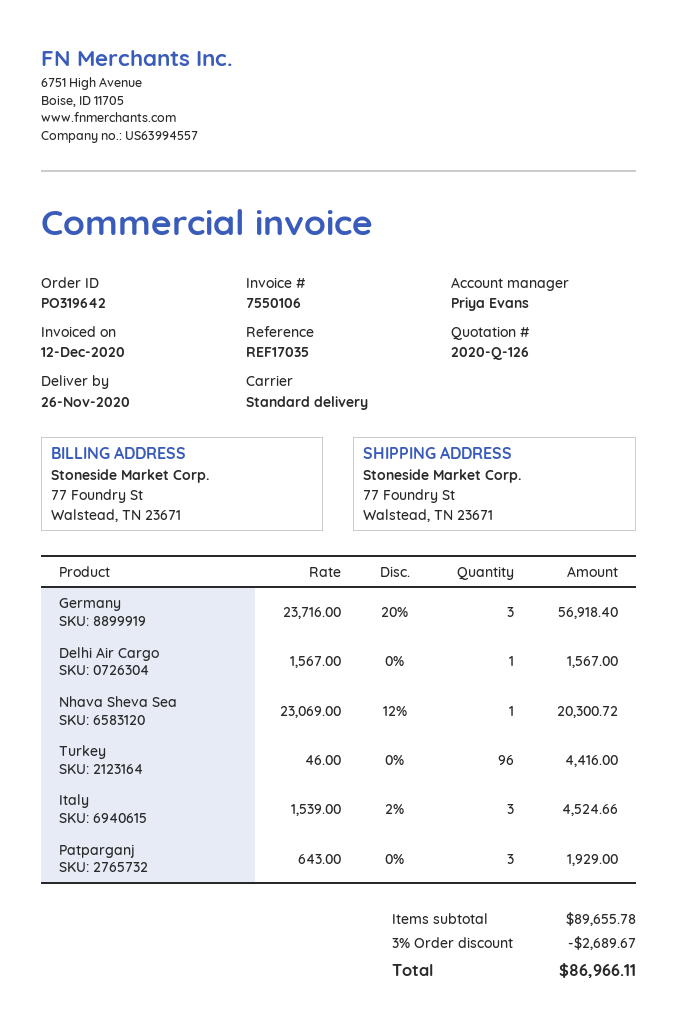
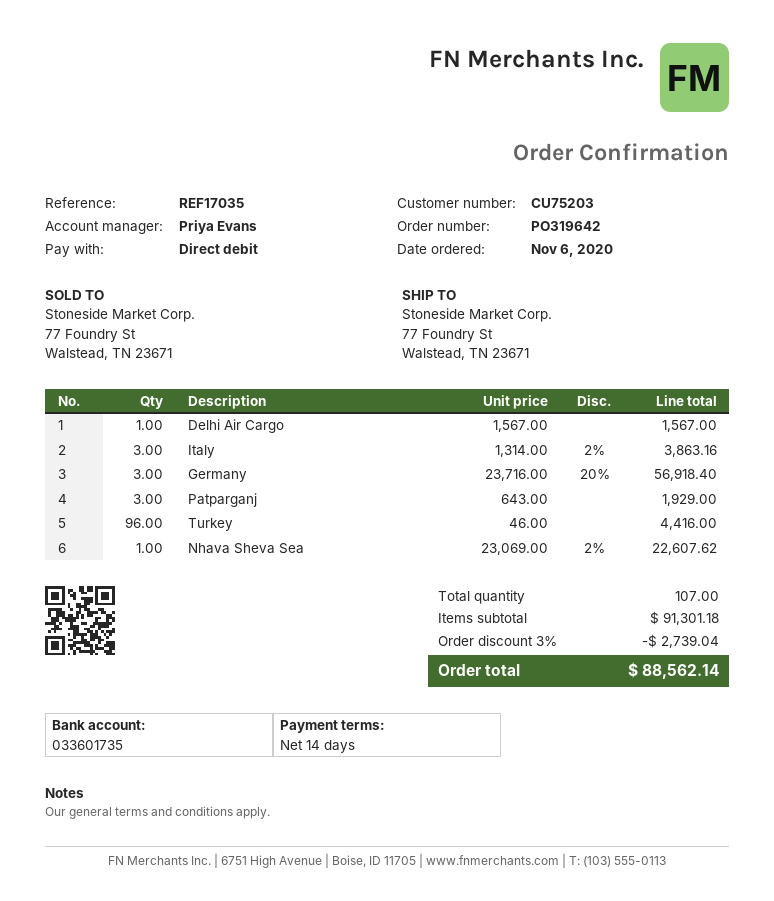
Nhava Sheva Sea: 1 x 23069.00 - 12% = 20300.72 -> 1 x 23069.00 - 2% = 22607.62
Italy: 3 x 1539.00 - 2% = 4524.66 -> 3 x 1314.00 - 2% = 3863.16
subtotal: 89655.78 -> 91301.18
discount: 3% = 2689.67 -> 3% = 2739.04
total: 86966.11 -> 88562.14

